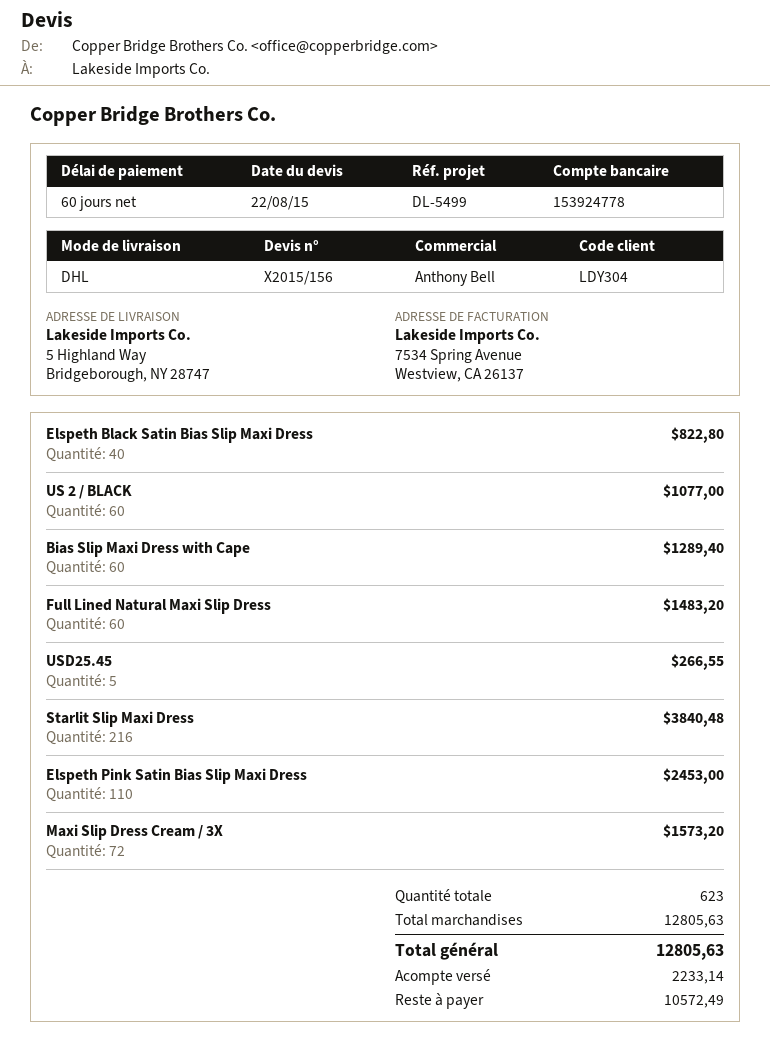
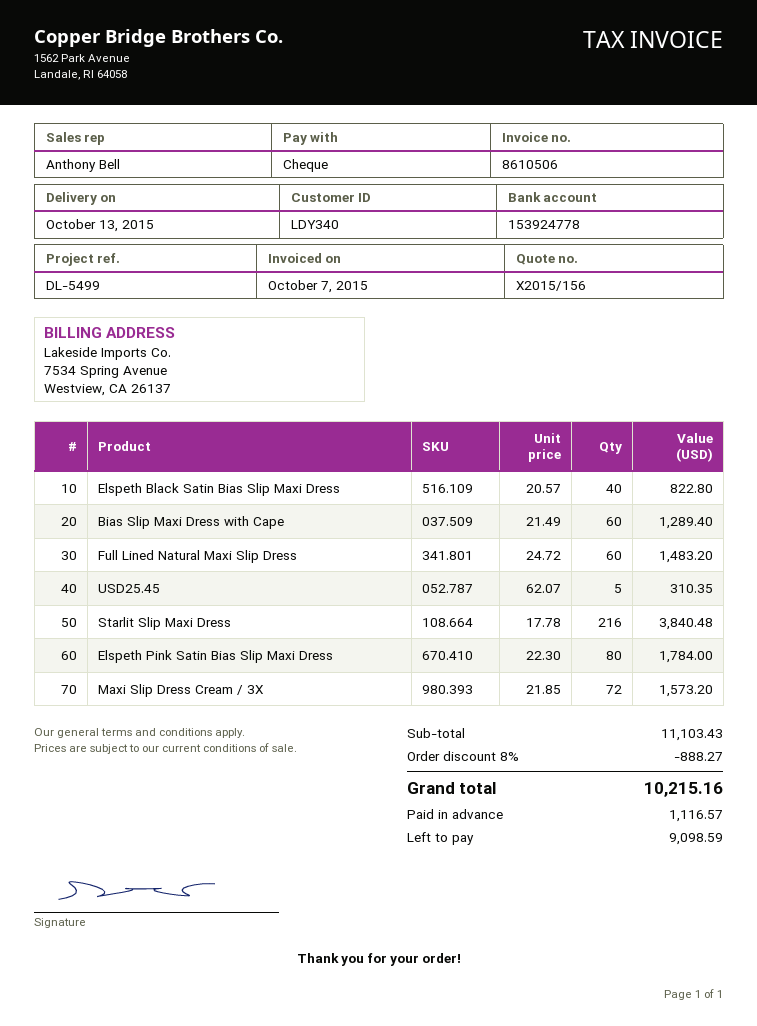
customer number: LDY304 -> LDY340
US 2 / BLACK: 60 for 1077.00 -> none
USD25.45: 5 for 266.55 -> 5 for 310.35
Elspeth Pink Satin Bias Slip Maxi Dress: 110 for 2453.00 -> 80 for 1784.00
subtotal: 12805.63 -> 11103.43
discount: none -> 8% = 888.27
total: 12805.63 -> 10215.16
deposit: 2233.14 -> 1116.57
balance: 10572.49 -> 9098.59

